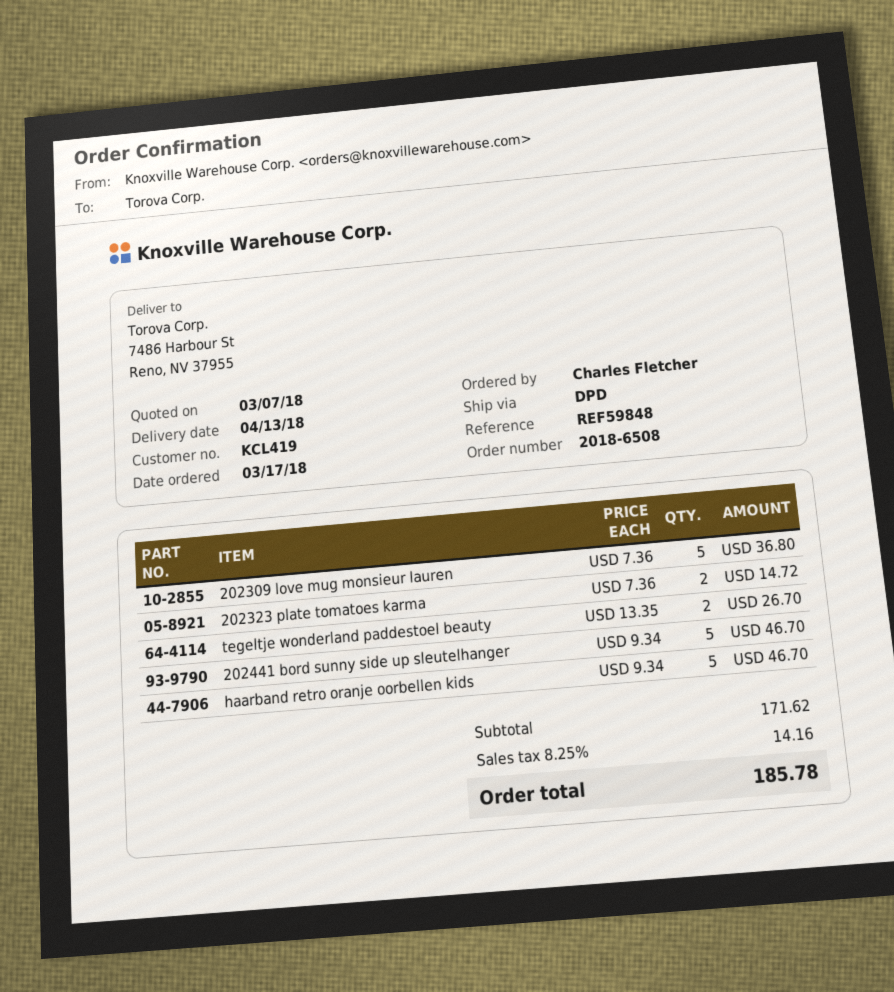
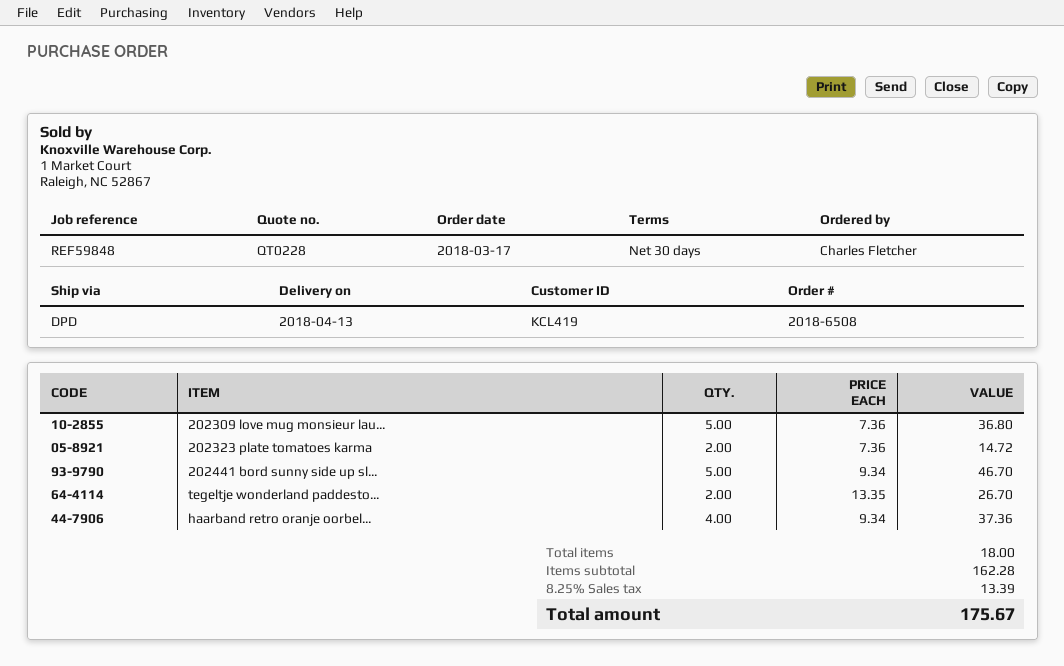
haarband retro oranje oorbellen kids: 5 x 9.34 = 46.70 -> 4 x 9.34 = 37.36
subtotal: 171.62 -> 162.28
tax: 8.25% = 14.16 -> 8.25% = 13.39
total: 185.78 -> 175.67

